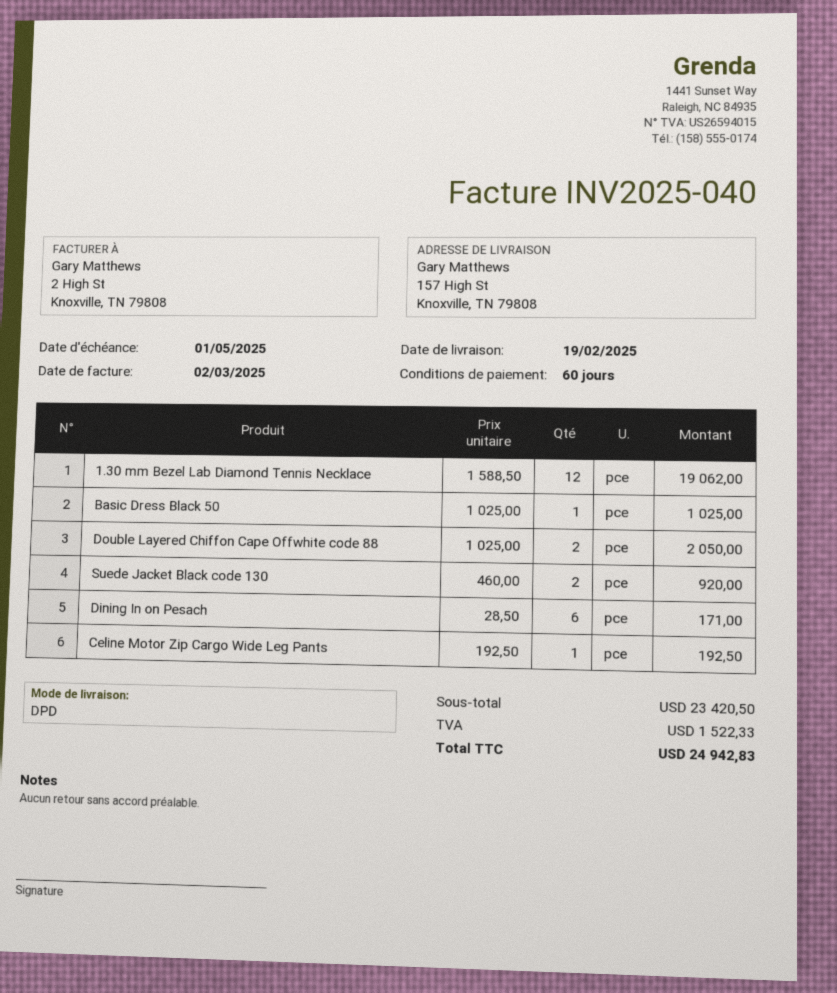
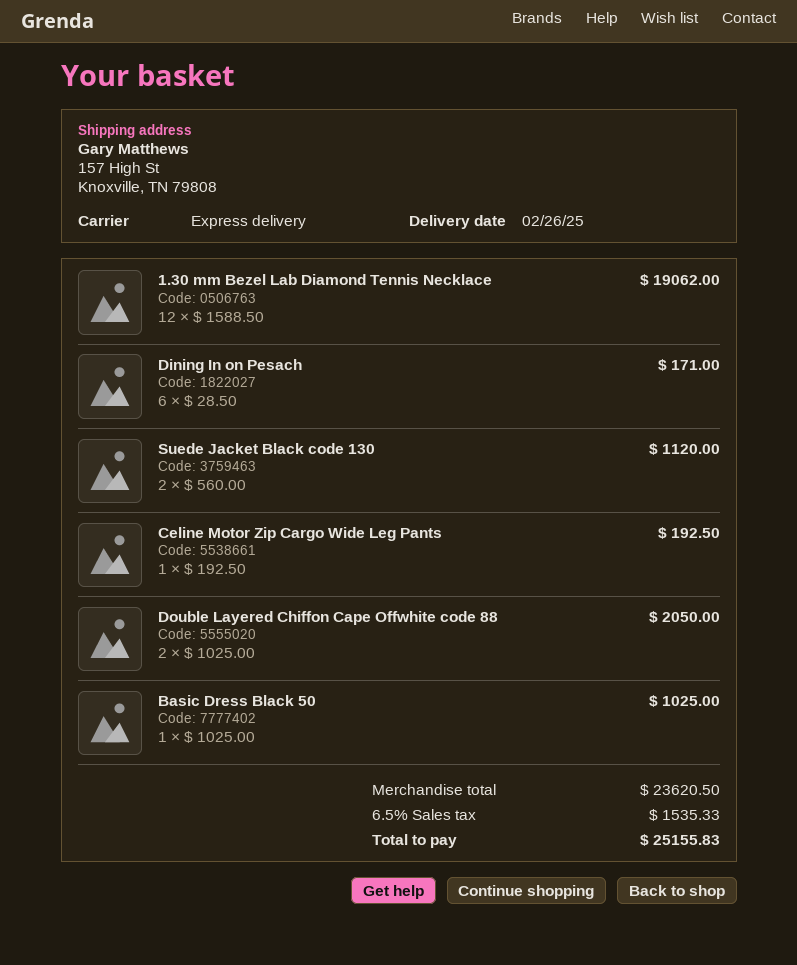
delivery date: 2025-02-19 -> 2025-02-26
shipping method: DPD -> express
Suede Jacket Black code 130: 2 x 460.00 = 920.00 -> 2 x 560.00 = 1120.00
subtotal: 23420.50 -> 23620.50
tax: 1522.33 -> 1535.33
total: 24942.83 -> 25155.83

